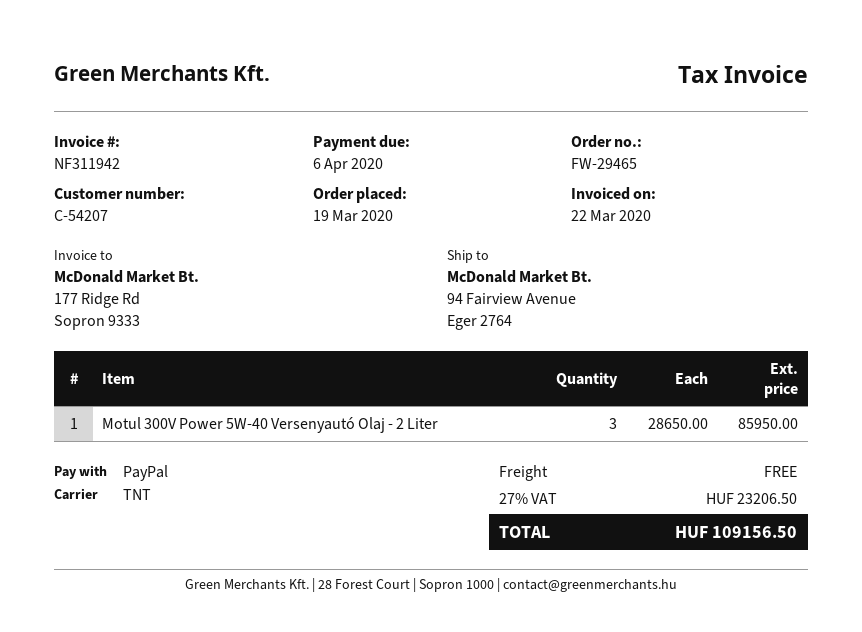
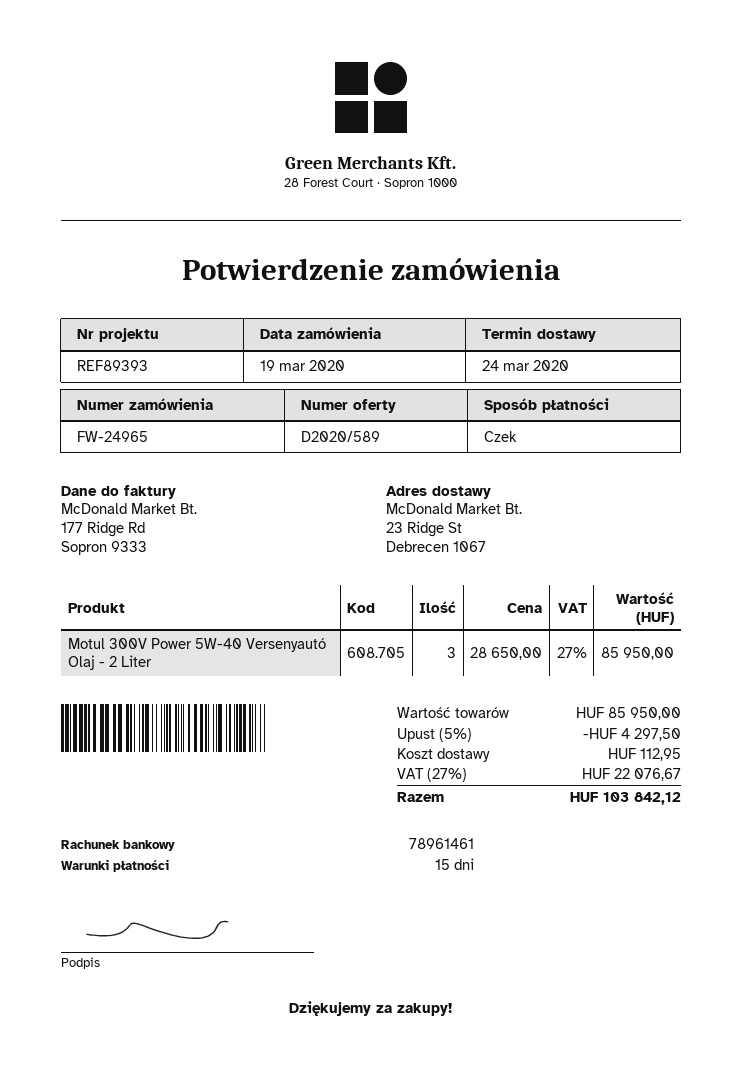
order number: FW-29465 -> FW-24965
payment method: PayPal -> cheque
ship to: 94 Fairview Avenue, Eger 2764 -> 23 Ridge St, Debrecen 1067
discount: none -> 5% = 4297.50
shipping: 0.00 -> 112.95
tax: 27% = 23206.50 -> 27% = 22076.67
total: 109156.50 -> 103842.12

